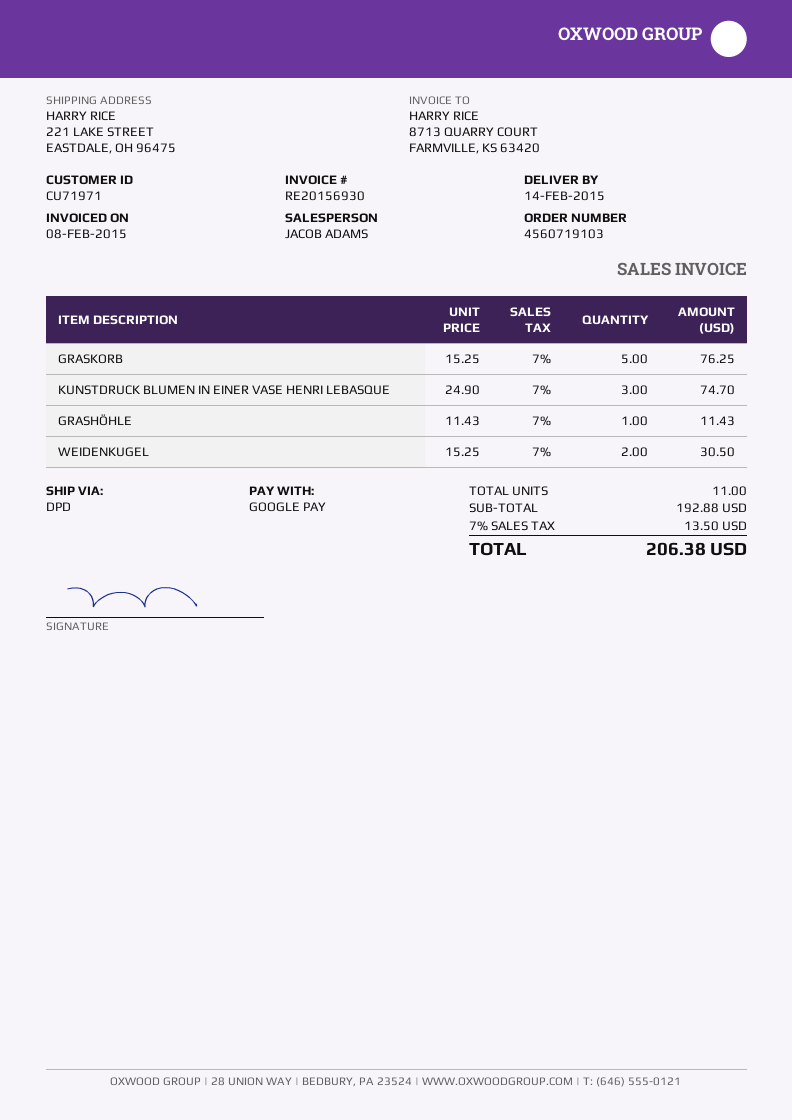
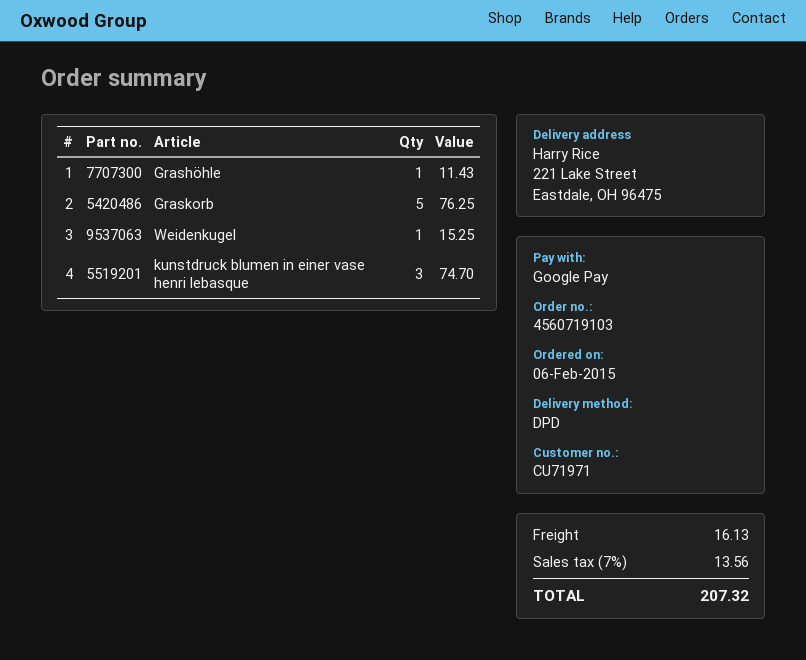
WEIDENKUGEL: 2 for 30.50 -> 1 for 15.25
shipping: none -> 16.13
tax: 7% = 13.50 -> 7% = 13.56
total: 206.38 -> 207.32

